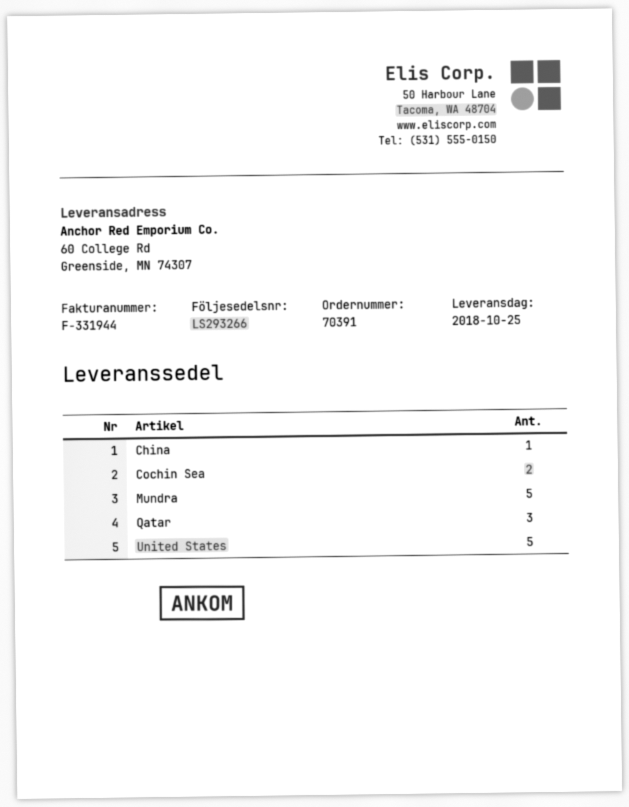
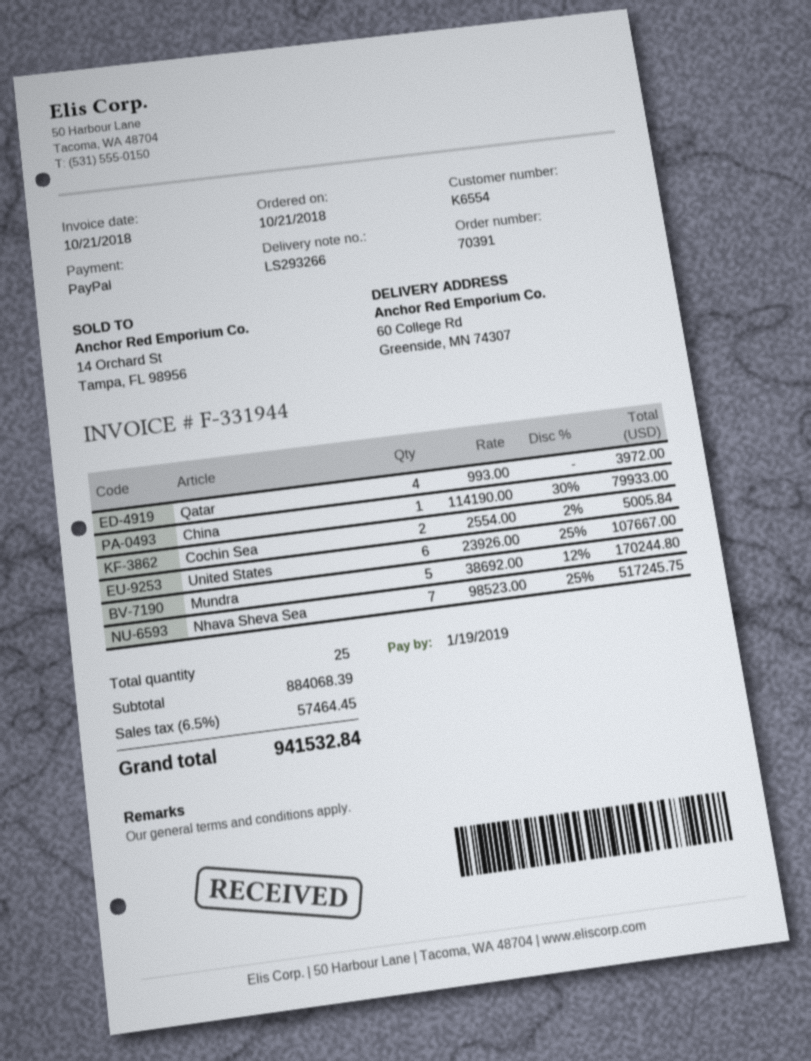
Qatar: 3 -> 4
United States: 5 -> 6
Nhava Sheva Sea: none -> 7

